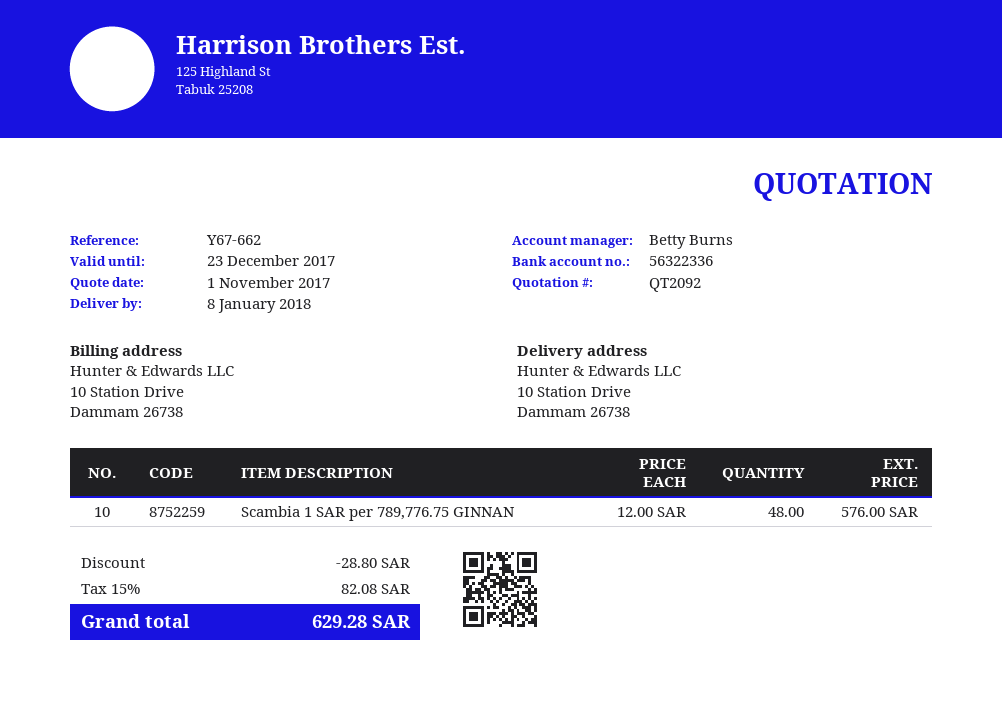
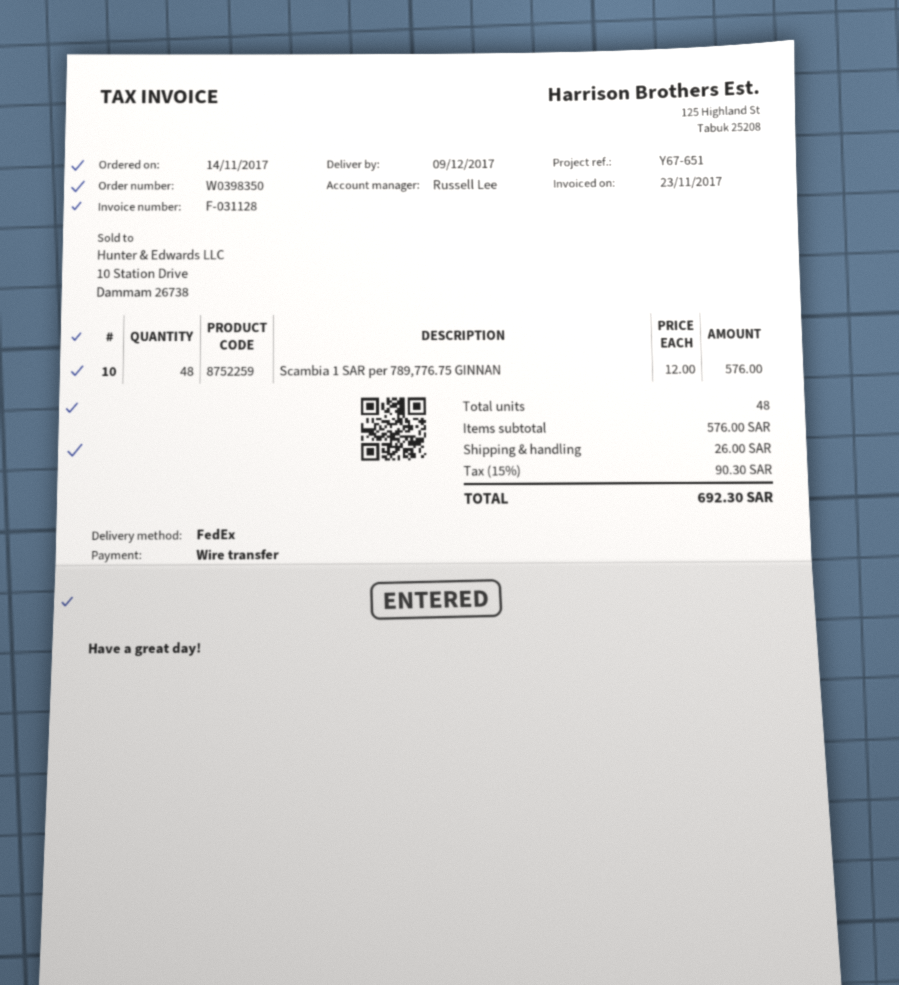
delivery date: 2018-01-08 -> 2017-12-09
reference: Y67-662 -> Y67-651
sales rep: Betty Burns -> Russell Lee
discount: 28.80 -> none
shipping: none -> 26.00
tax: 15% = 82.08 -> 15% = 90.30
total: 629.28 -> 692.30

